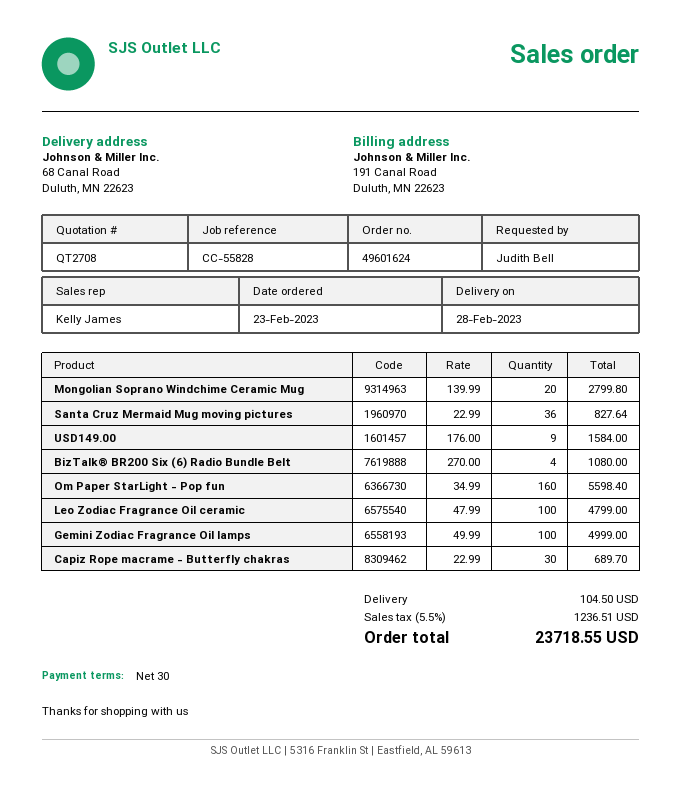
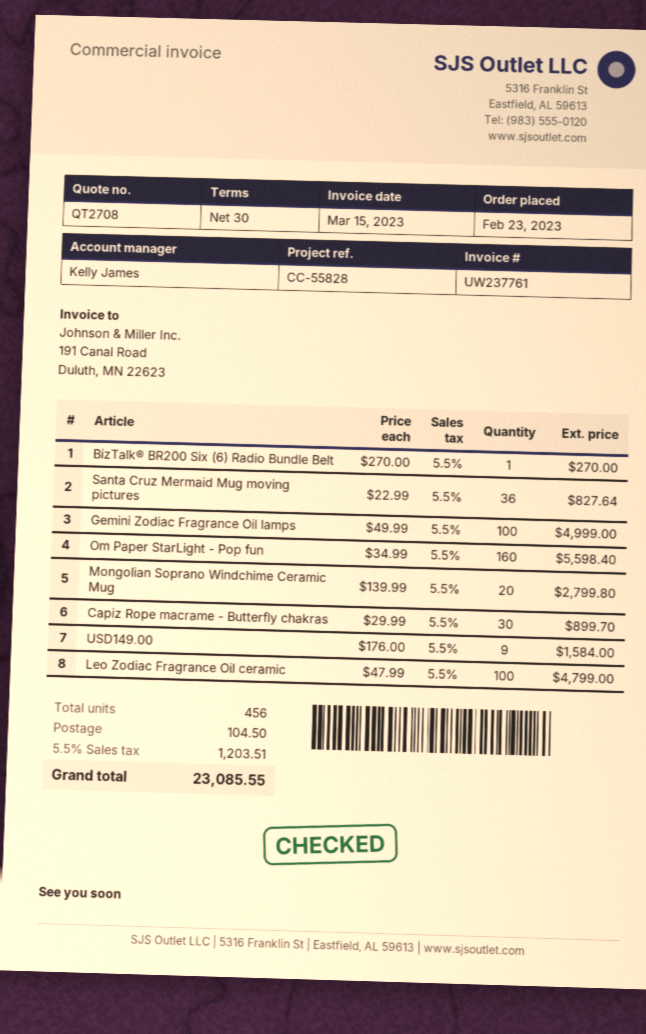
BizTalk® BR200 Six (6) Radio Bundle Belt: 4 x 270.00 = 1080.00 -> 1 x 270.00 = 270.00
Capiz Rope macrame - Butterfly chakras: 30 x 22.99 = 689.70 -> 30 x 29.99 = 899.70
tax: 5.5% = 1236.51 -> 5.5% = 1203.51
total: 23718.55 -> 23085.55

